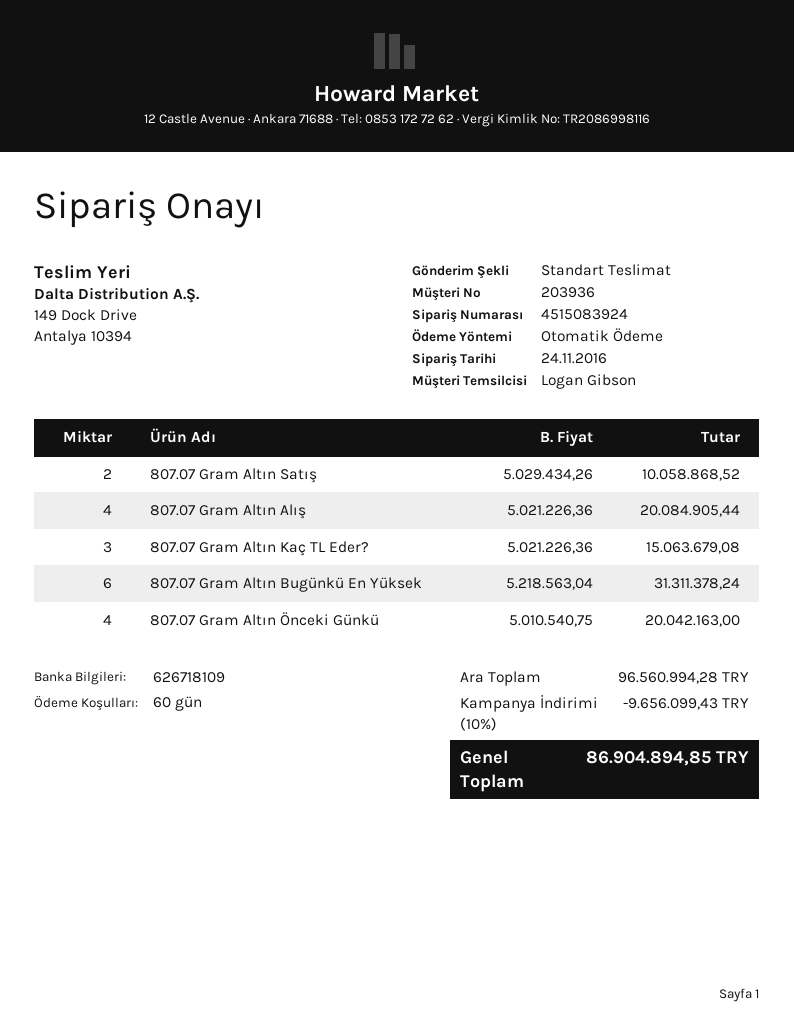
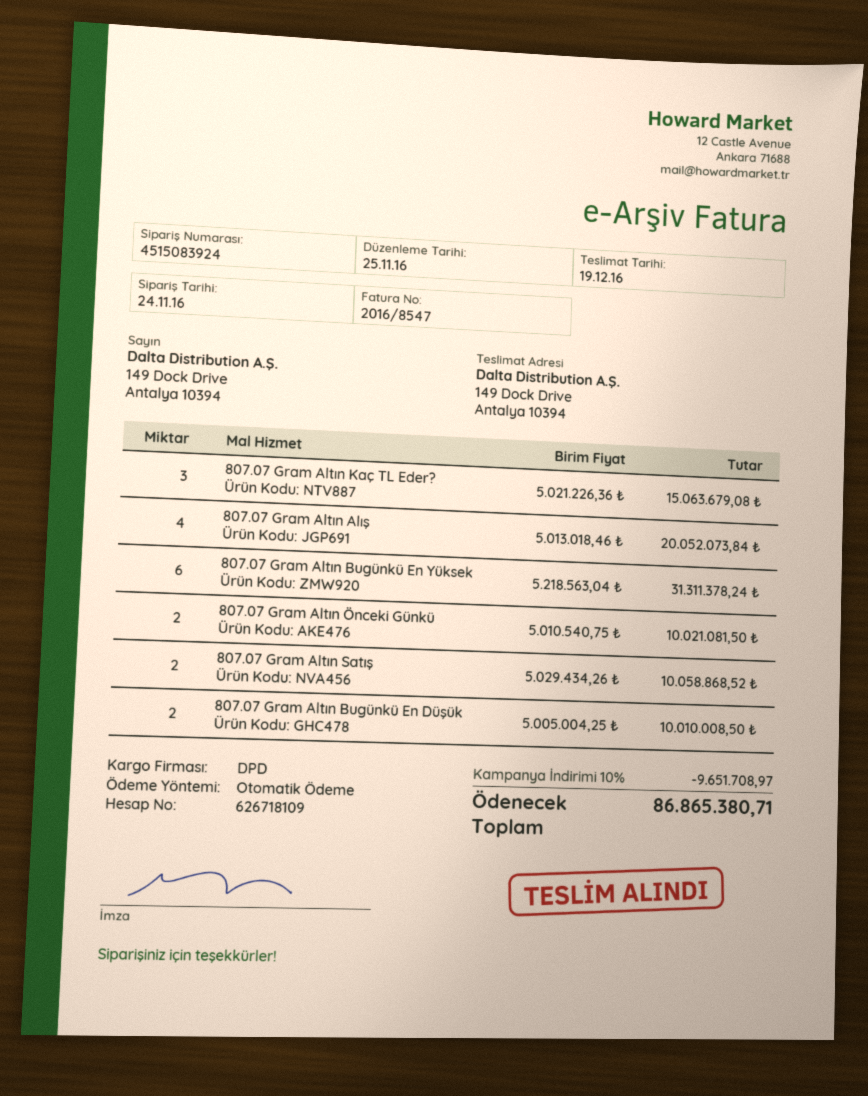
shipping method: standard -> DPD
807.07 Gram Altın Alış: 4 x 5021226.36 = 20084905.44 -> 4 x 5013018.46 = 20052073.84
807.07 Gram Altın Önceki Günkü: 4 x 5010540.75 = 20042163.00 -> 2 x 5010540.75 = 10021081.50
807.07 Gram Altın Bugünkü En Düşük: none -> 2 x 5005004.25 = 10010008.50
discount: 10% = 9656099.43 -> 10% = 9651708.97
total: 86904894.85 -> 86865380.71

